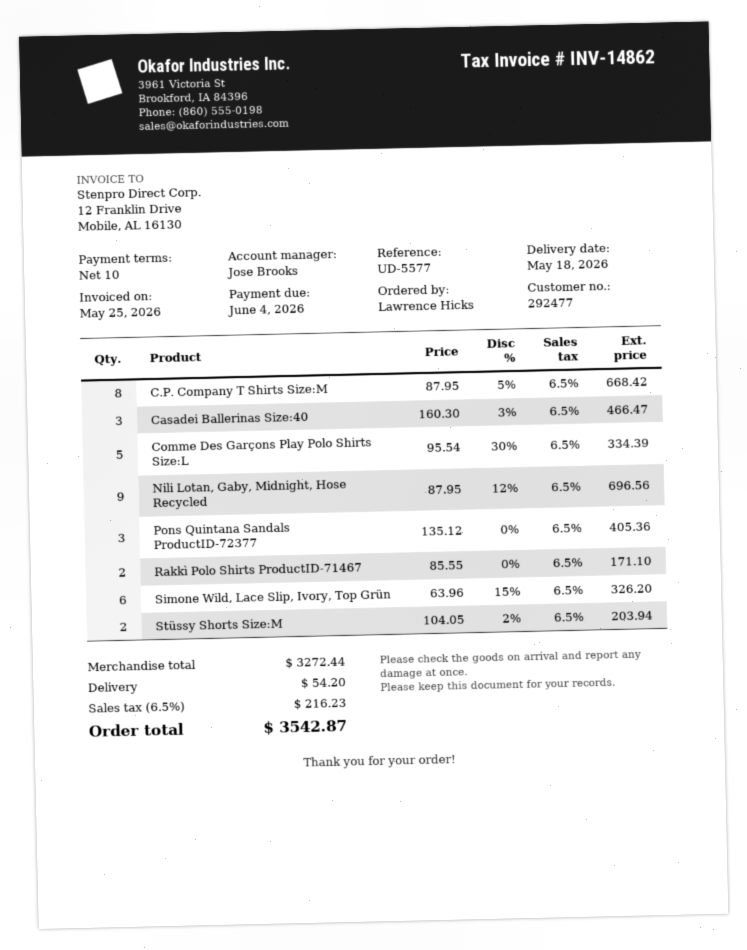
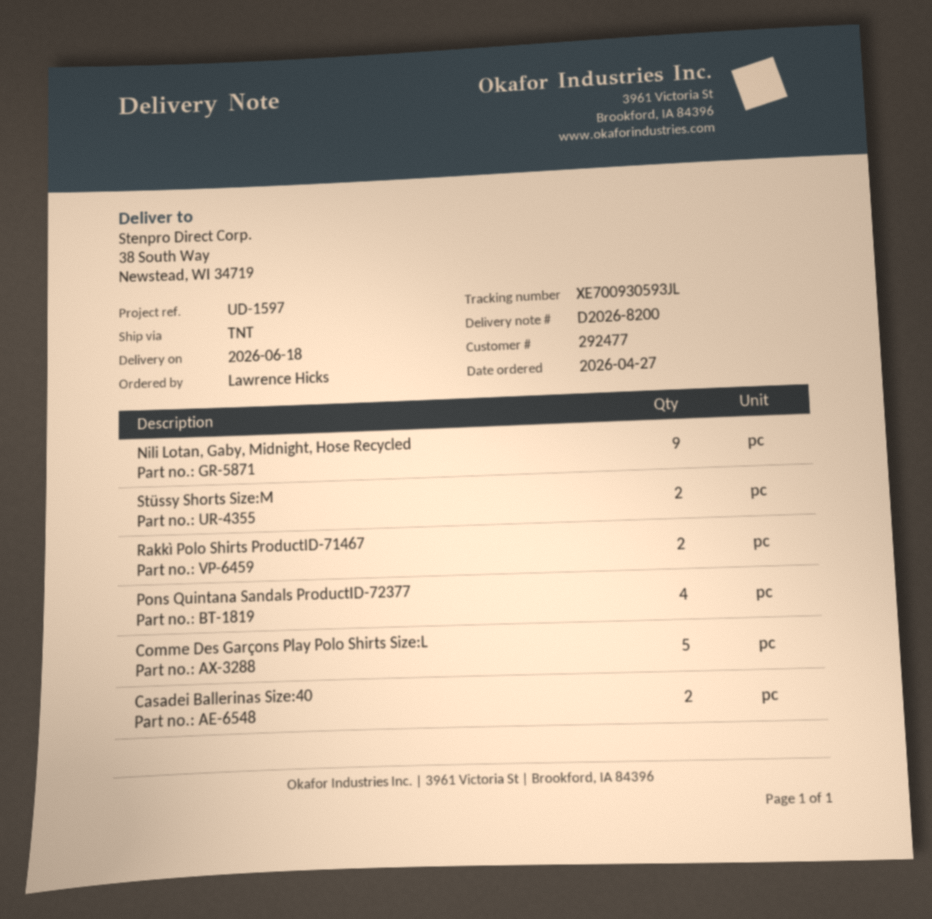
delivery date: 2026-05-18 -> 2026-06-18
reference: UD-5577 -> UD-1597
C.P. Company T Shirts Size:M: 8 -> none
Casadei Ballerinas Size:40: 3 -> 2
Pons Quintana Sandals ProductID-72377: 3 -> 4
Simone Wild, Lace Slip, Ivory, Top Grün: 6 -> none

